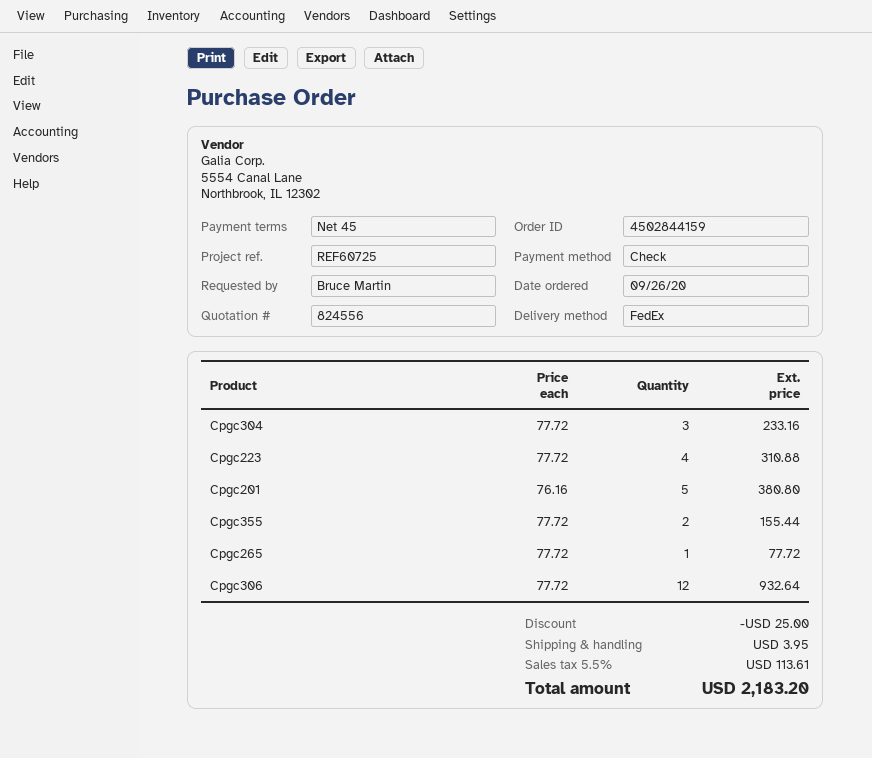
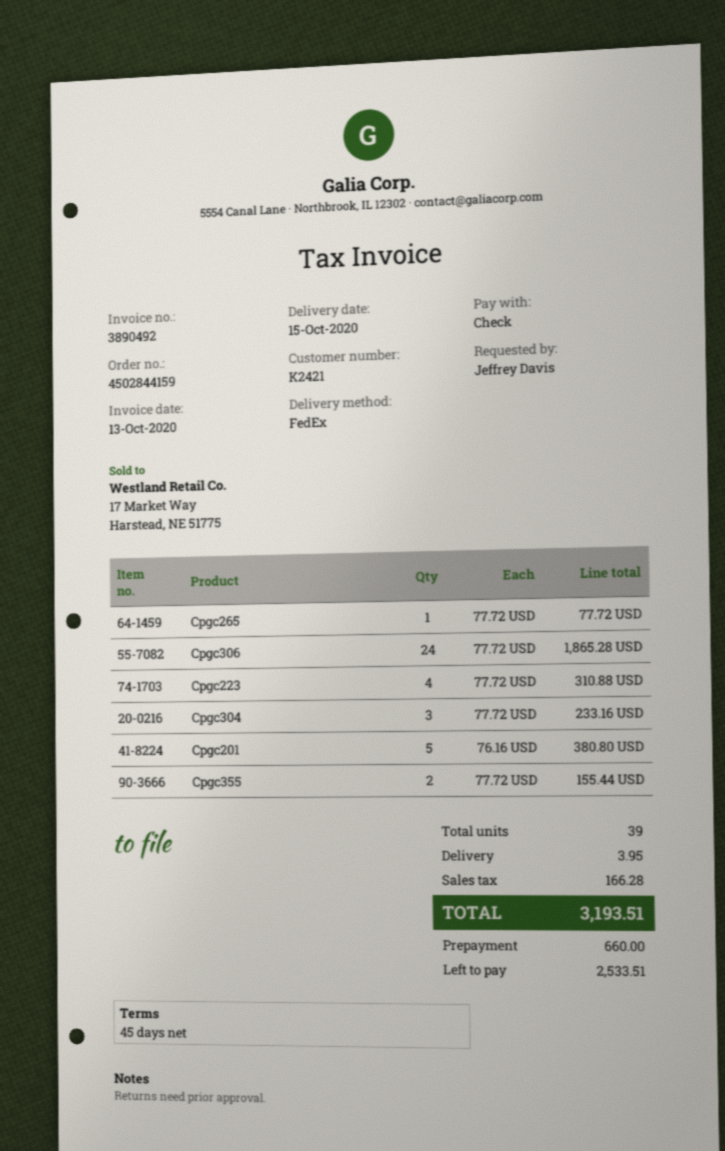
ordered by: Bruce Martin -> Jeffrey Davis
Cpgc306: 12 x 77.72 = 932.64 -> 24 x 77.72 = 1865.28
discount: 25.00 -> none
tax: 113.61 -> 166.28
total: 2183.20 -> 3193.51

